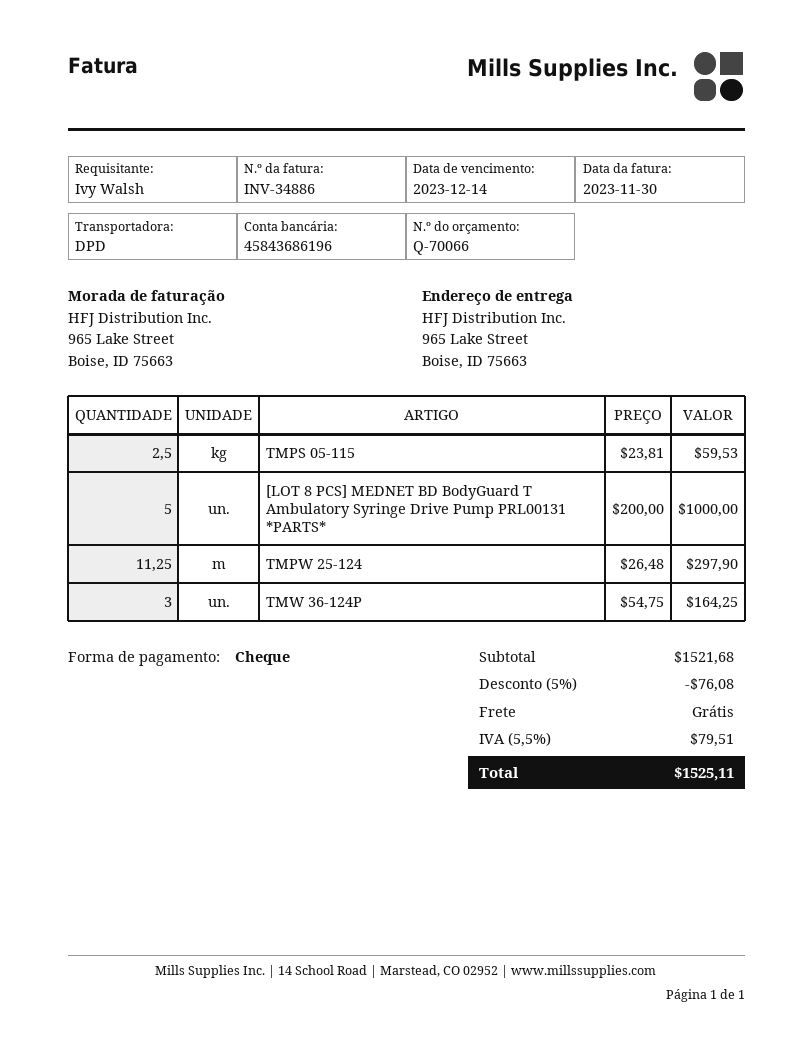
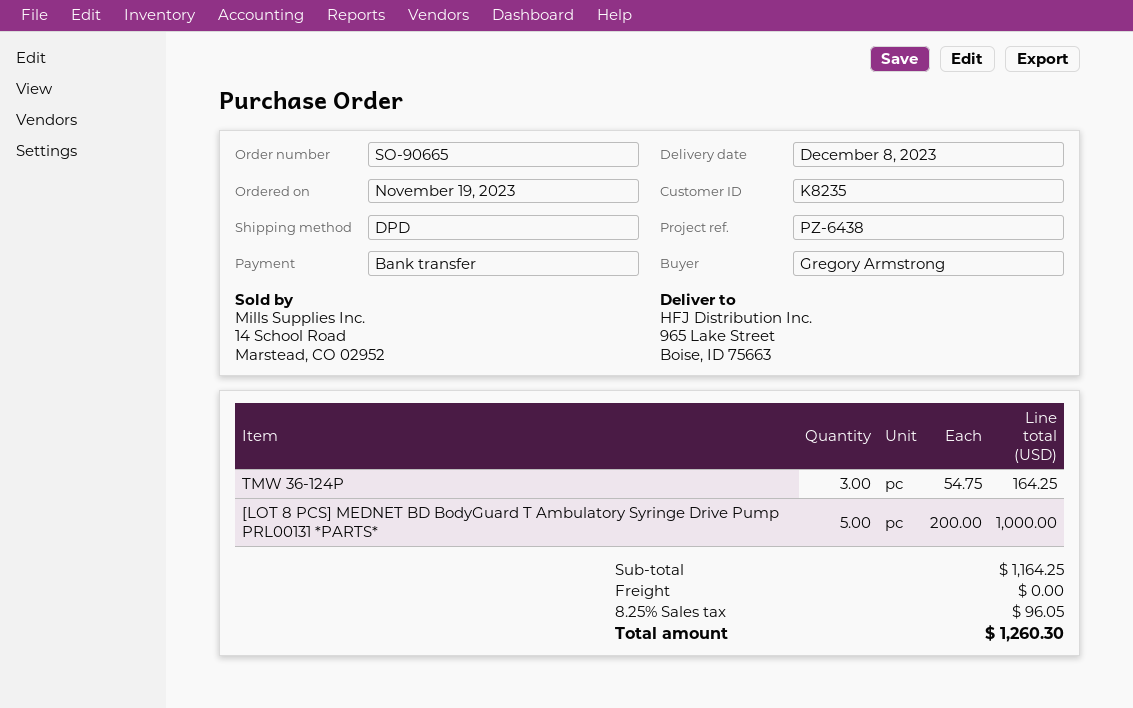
ordered by: Ivy Walsh -> Gregory Armstrong
payment method: cheque -> bank transfer
TMPS 05-115: 2.5 x 23.81 = 59.53 -> none
TMPW 25-124: 11.25 x 26.48 = 297.90 -> none
subtotal: 1521.68 -> 1164.25
discount: 5% = 76.08 -> none
tax: 5.5% = 79.51 -> 8.25% = 96.05
total: 1525.11 -> 1260.30

